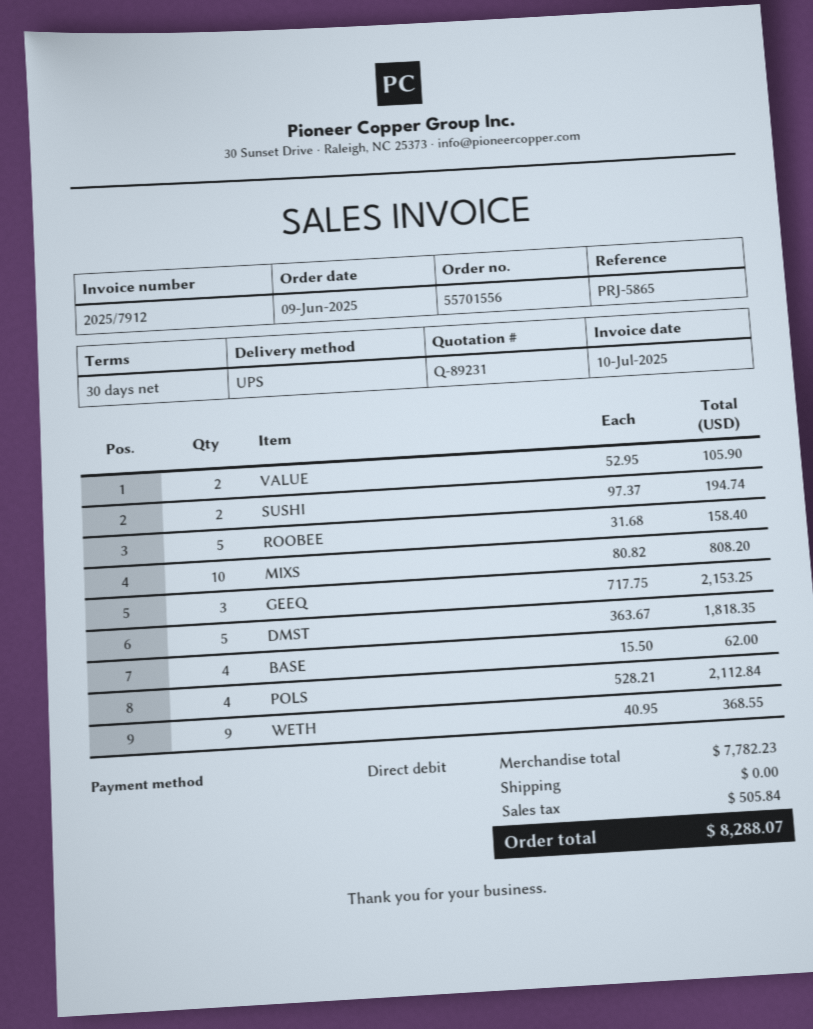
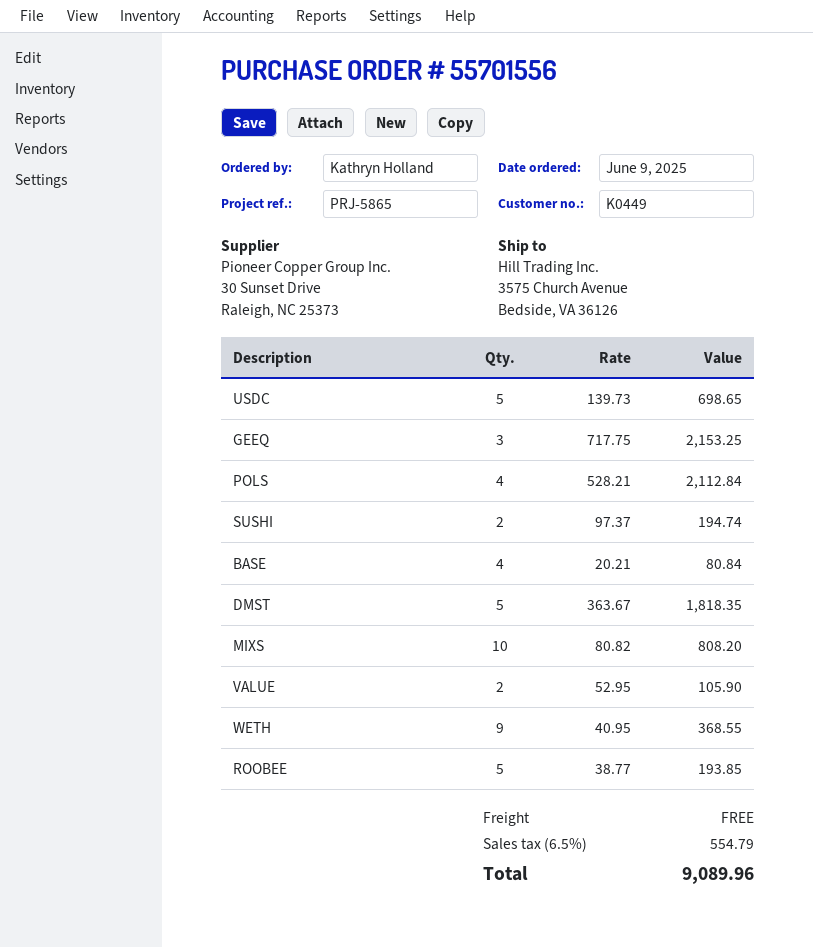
ROOBEE: 5 x 31.68 = 158.40 -> 5 x 38.77 = 193.85
BASE: 4 x 15.50 = 62.00 -> 4 x 20.21 = 80.84
USDC: none -> 5 x 139.73 = 698.65
tax: 505.84 -> 554.79
total: 8288.07 -> 9089.96

